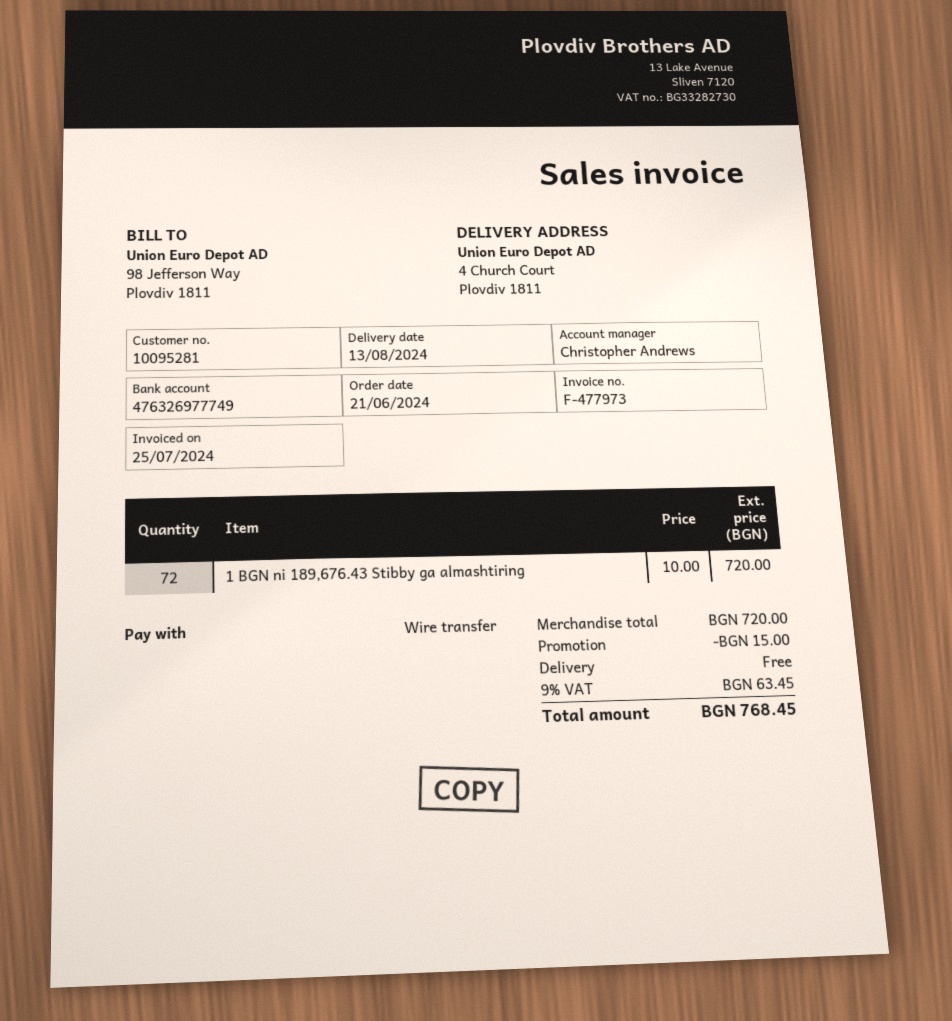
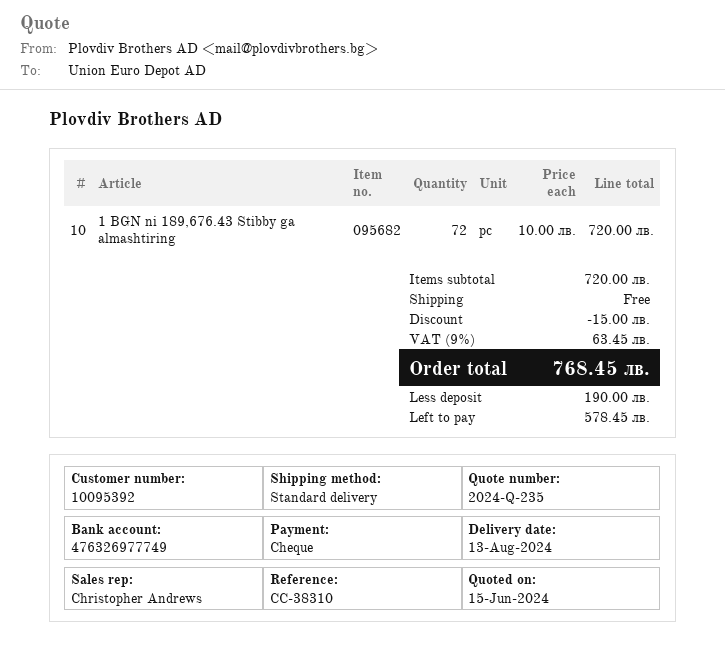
customer number: 10095281 -> 10095392
payment method: bank transfer -> cheque

